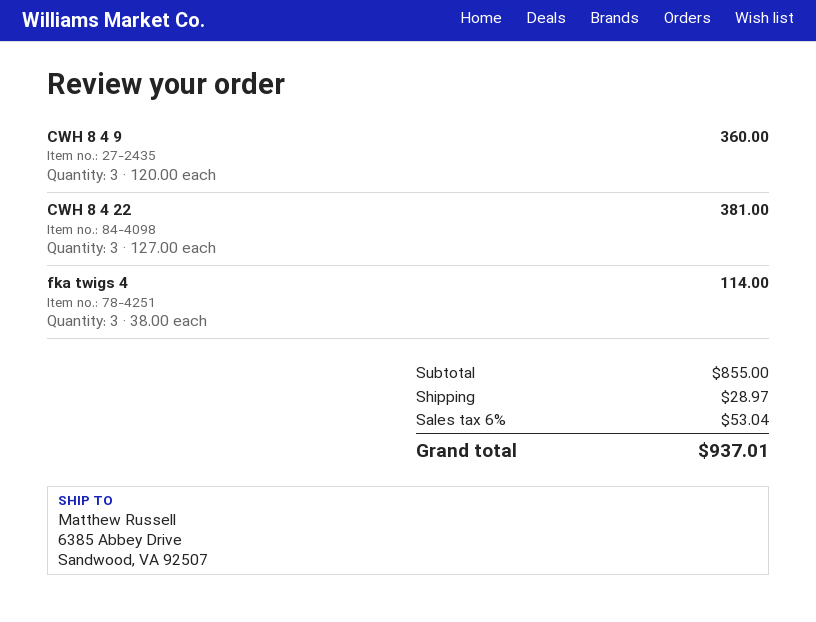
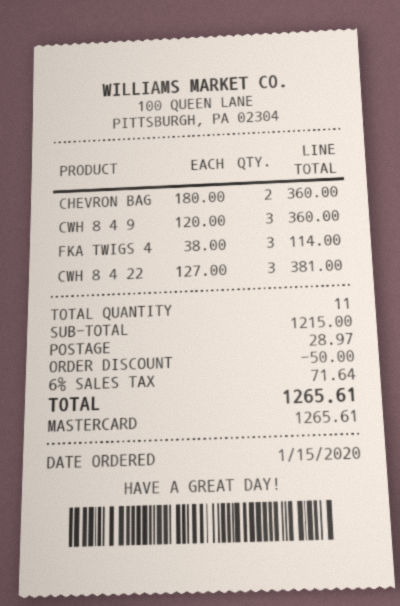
CHEVRON BAG: none -> 2 x 180.00 = 360.00
subtotal: 855.00 -> 1215.00
discount: none -> 50.00
tax: 6% = 53.04 -> 6% = 71.64
total: 937.01 -> 1265.61

